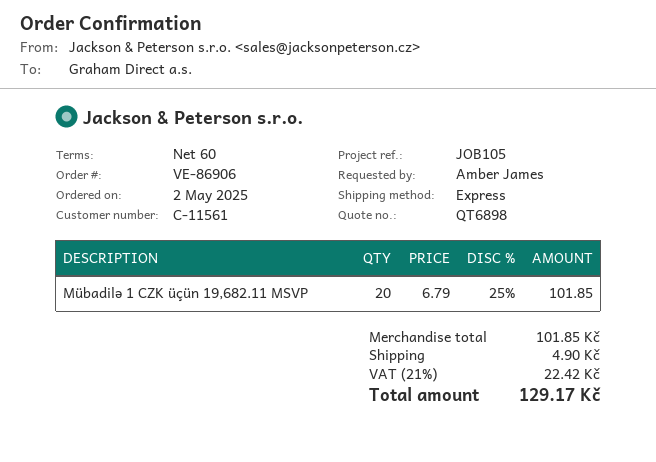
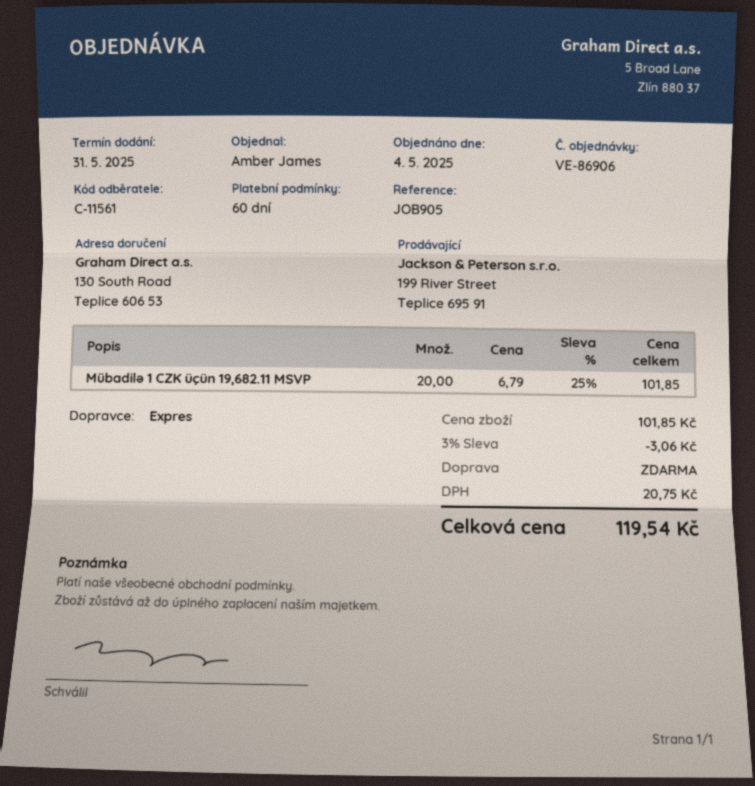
order date: 2025-05-02 -> 2025-05-04
reference: JOB105 -> JOB905
discount: none -> 3% = 3.06
shipping: 4.90 -> 0.00
tax: 22.42 -> 20.75
total: 129.17 -> 119.54

